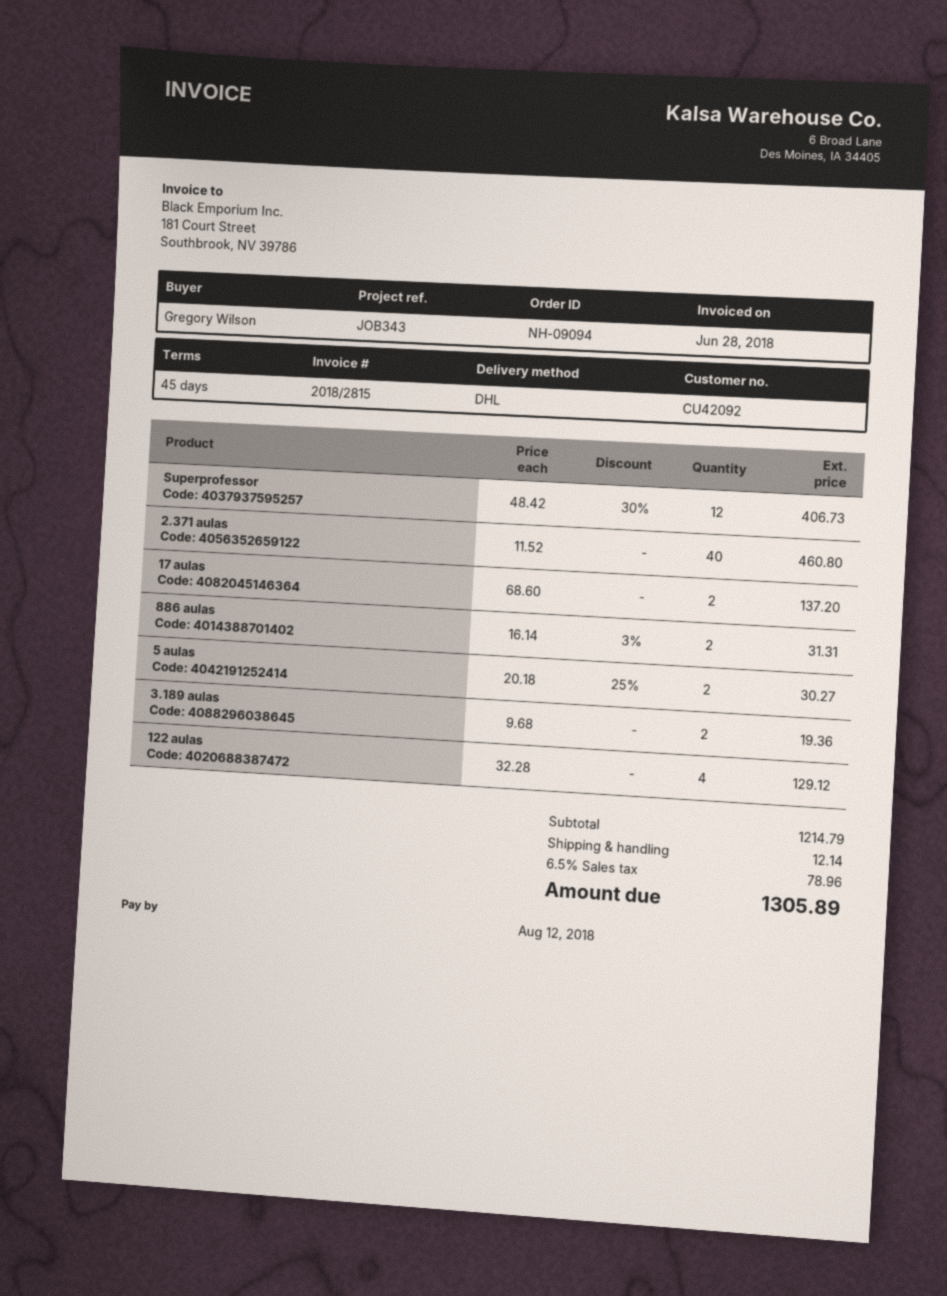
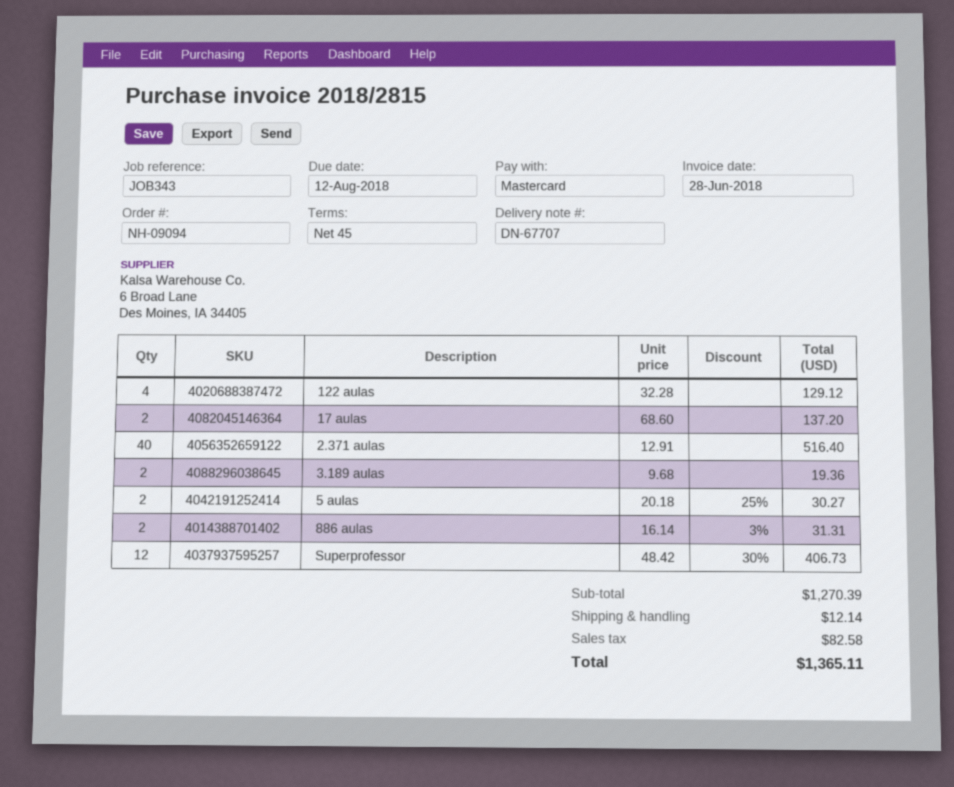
2.371 aulas: 40 x 11.52 = 460.80 -> 40 x 12.91 = 516.40
subtotal: 1214.79 -> 1270.39
tax: 78.96 -> 82.58
total: 1305.89 -> 1365.11

